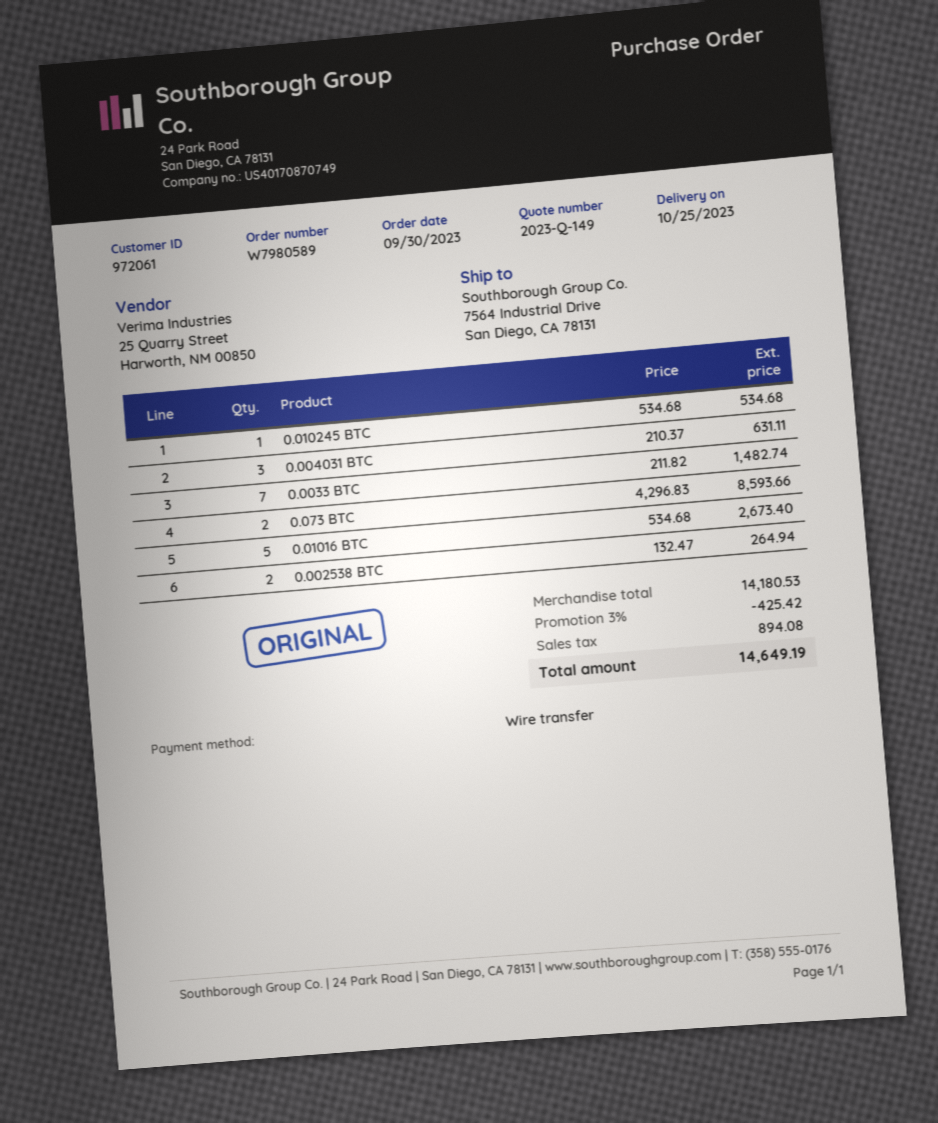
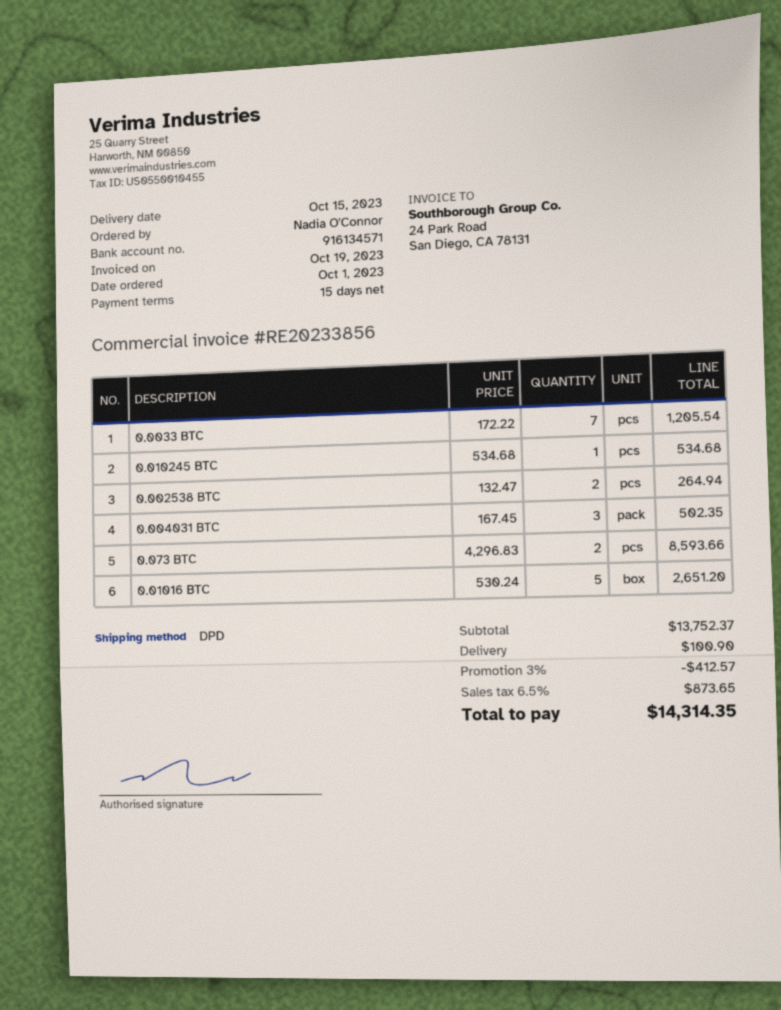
order date: 2023-09-30 -> 2023-10-01
delivery date: 2023-10-25 -> 2023-10-15
0.004031 BTC: 3 x 210.37 = 631.11 -> 3 x 167.45 = 502.35
0.0033 BTC: 7 x 211.82 = 1482.74 -> 7 x 172.22 = 1205.54
0.01016 BTC: 5 x 534.68 = 2673.40 -> 5 x 530.24 = 2651.20
subtotal: 14180.53 -> 13752.37
discount: 3% = 425.42 -> 3% = 412.57
shipping: none -> 100.90
tax: 894.08 -> 873.65
total: 14649.19 -> 14314.35

